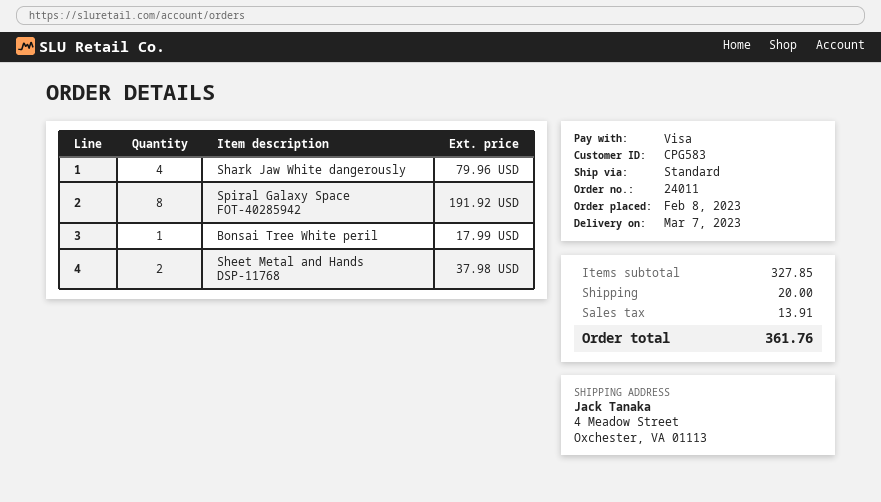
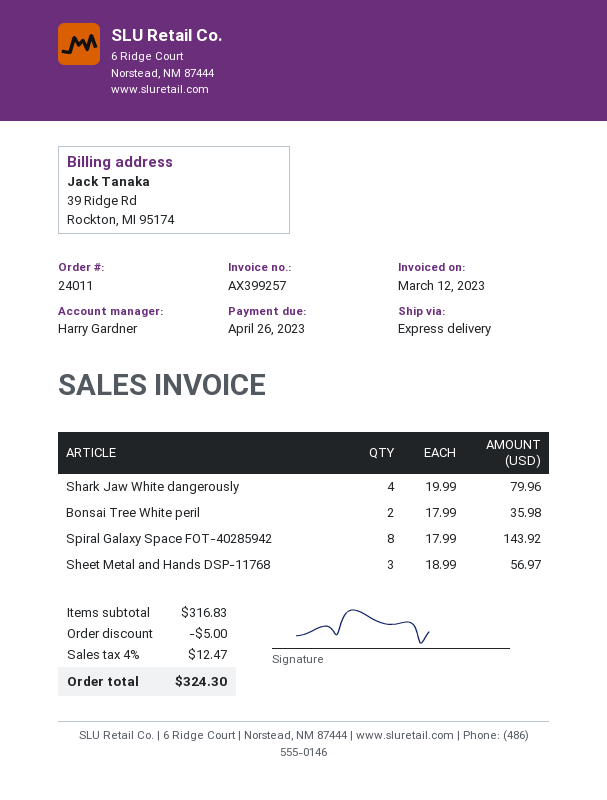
shipping method: standard -> express
Spiral Galaxy Space FOT-40285942: 8 for 191.92 -> 8 for 143.92
Bonsai Tree White peril: 1 for 17.99 -> 2 for 35.98
Sheet Metal and Hands DSP-11768: 2 for 37.98 -> 3 for 56.97
subtotal: 327.85 -> 316.83
discount: none -> 5.00
shipping: 20.00 -> none
tax: 13.91 -> 12.47
total: 361.76 -> 324.30

